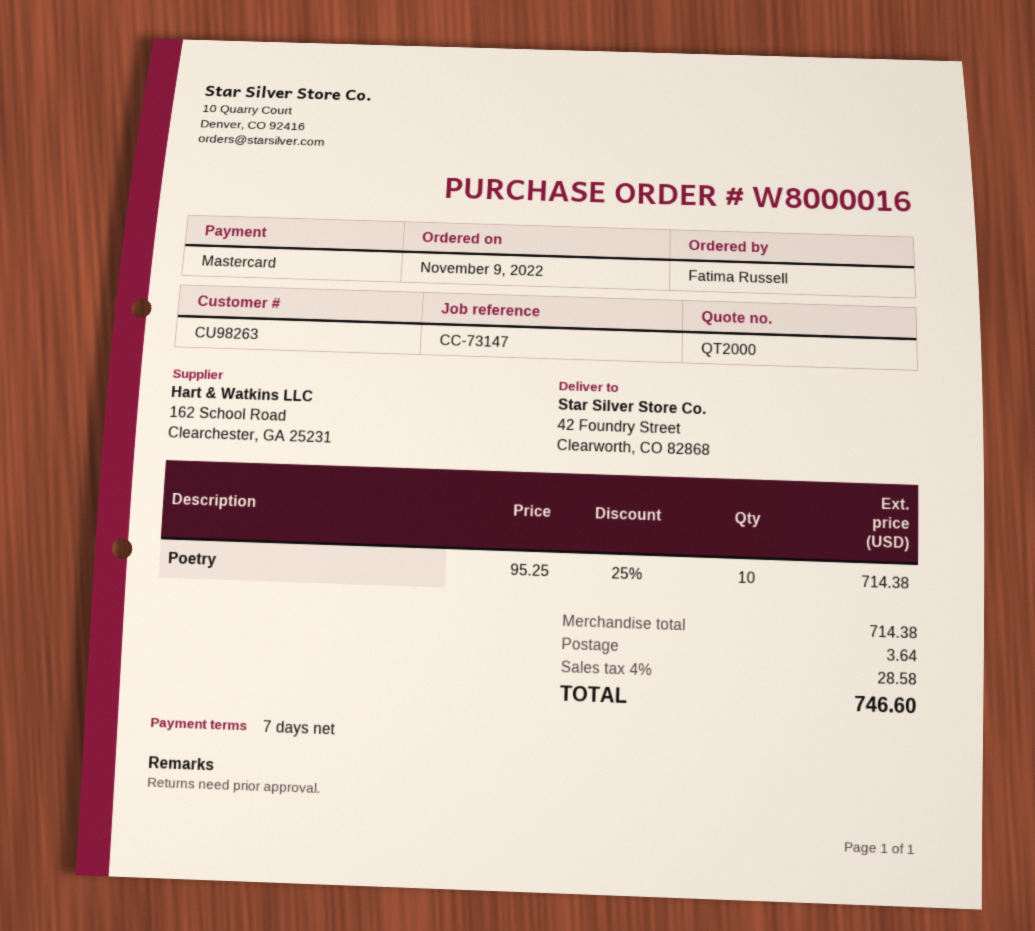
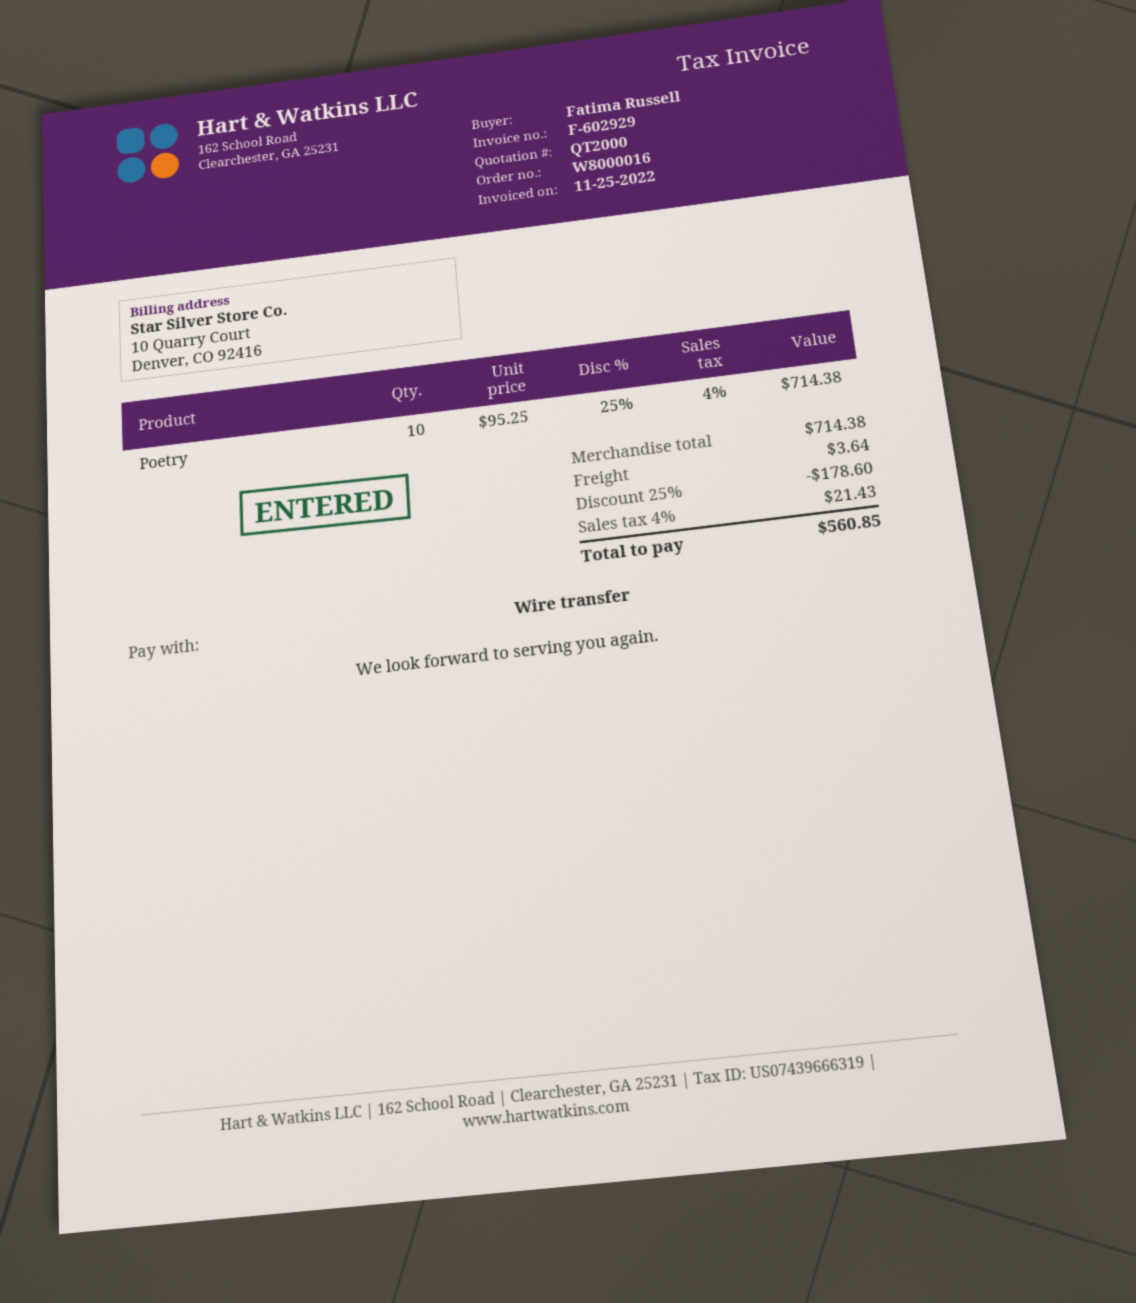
payment method: Mastercard -> bank transfer
discount: none -> 25% = 178.60
tax: 4% = 28.58 -> 4% = 21.43
total: 746.60 -> 560.85

